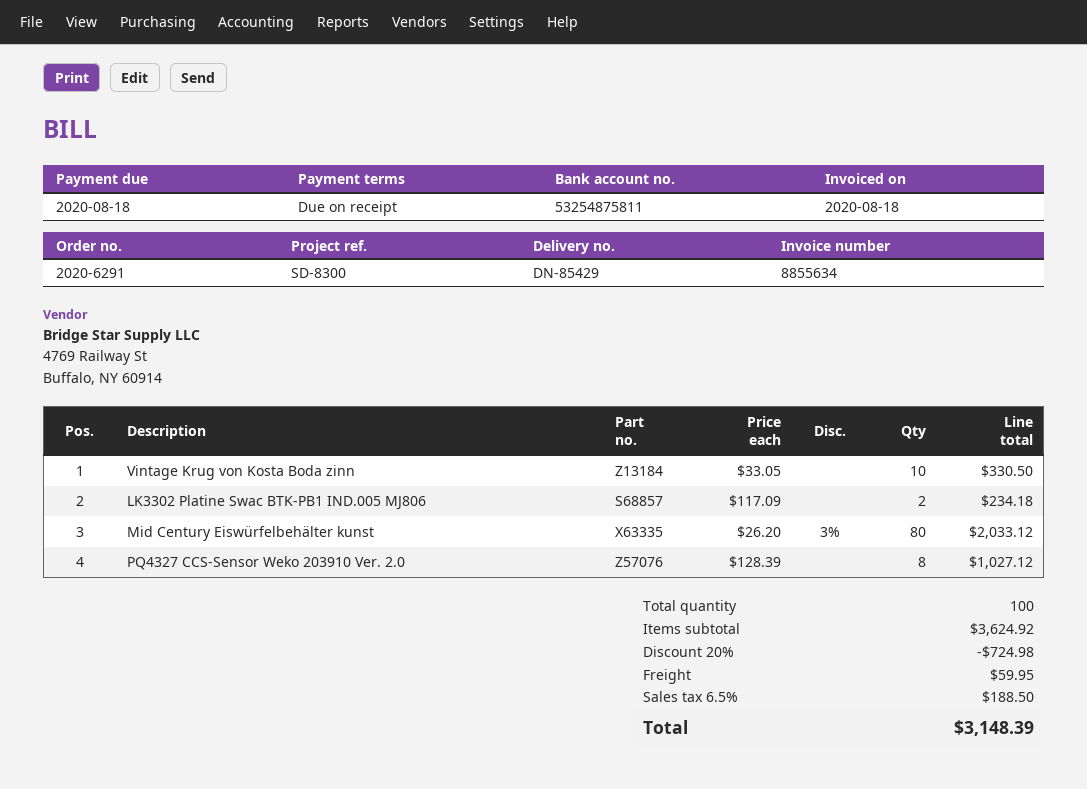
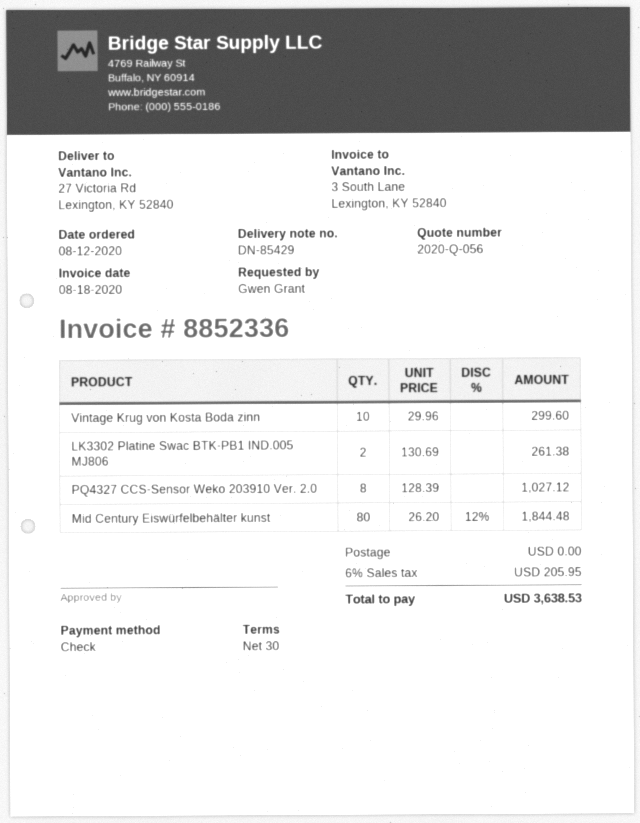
invoice number: 8855634 -> 8852336
payment terms: on receipt -> 30 days
Vintage Krug von Kosta Boda zinn: 10 x 33.05 = 330.50 -> 10 x 29.96 = 299.60
LK3302 Platine Swac BTK-PB1 IND.005 MJ806: 2 x 117.09 = 234.18 -> 2 x 130.69 = 261.38
Mid Century Eiswürfelbehälter kunst: 80 x 26.20 - 3% = 2033.12 -> 80 x 26.20 - 12% = 1844.48
discount: 20% = 724.98 -> none
shipping: 59.95 -> 0.00
tax: 6.5% = 188.50 -> 6% = 205.95
total: 3148.39 -> 3638.53

